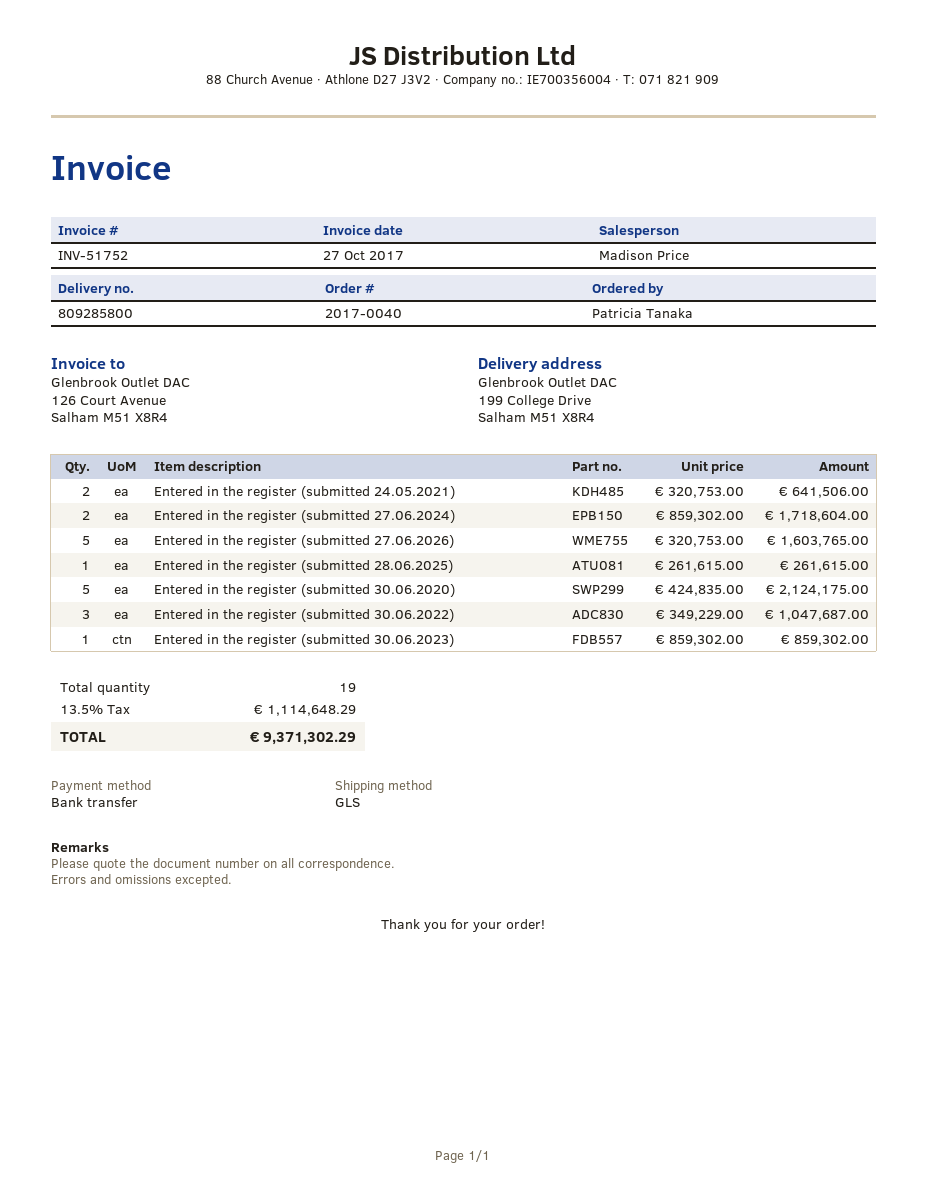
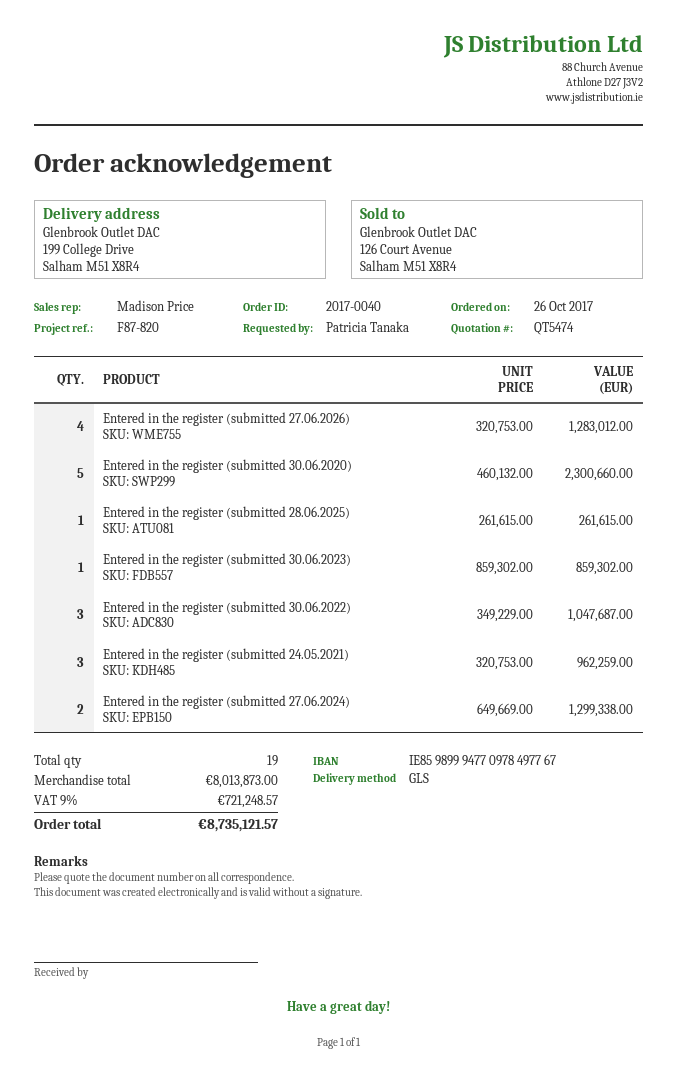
Entered in the register (submitted 24.05.2021): 2 x 320753.00 = 641506.00 -> 3 x 320753.00 = 962259.00
Entered in the register (submitted 27.06.2024): 2 x 859302.00 = 1718604.00 -> 2 x 649669.00 = 1299338.00
Entered in the register (submitted 27.06.2026): 5 x 320753.00 = 1603765.00 -> 4 x 320753.00 = 1283012.00
Entered in the register (submitted 30.06.2020): 5 x 424835.00 = 2124175.00 -> 5 x 460132.00 = 2300660.00
tax: 13.5% = 1114648.29 -> 9% = 721248.57
total: 9371302.29 -> 8735121.57

